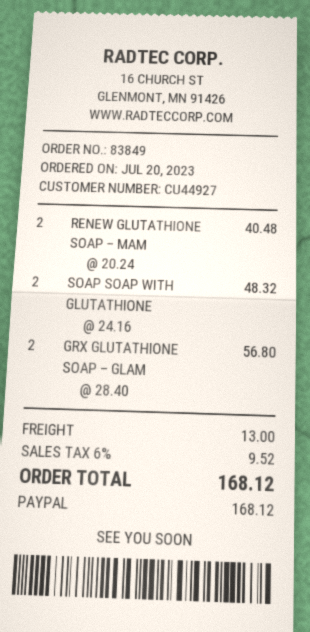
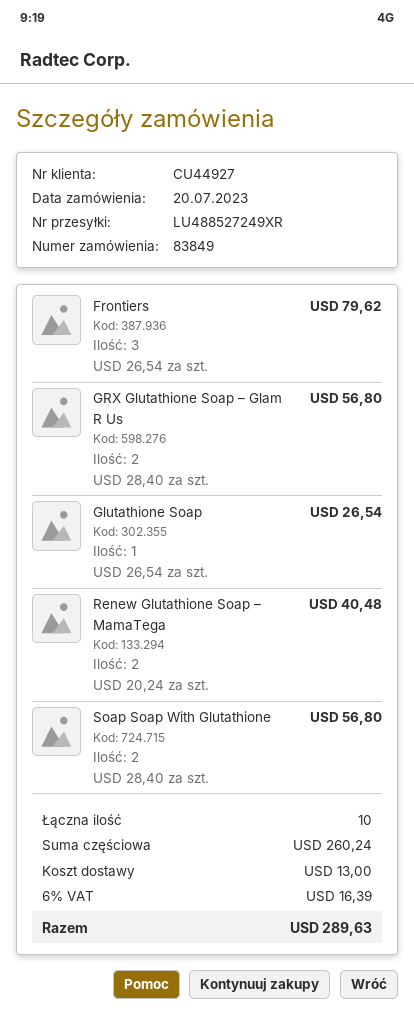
SOAP SOAP WITH GLUTATHIONE: 2 x 24.16 = 48.32 -> 2 x 28.40 = 56.80
Frontiers: none -> 3 x 26.54 = 79.62
Glutathione Soap: none -> 1 x 26.54 = 26.54
tax: 6% = 9.52 -> 6% = 16.39
total: 168.12 -> 289.63

